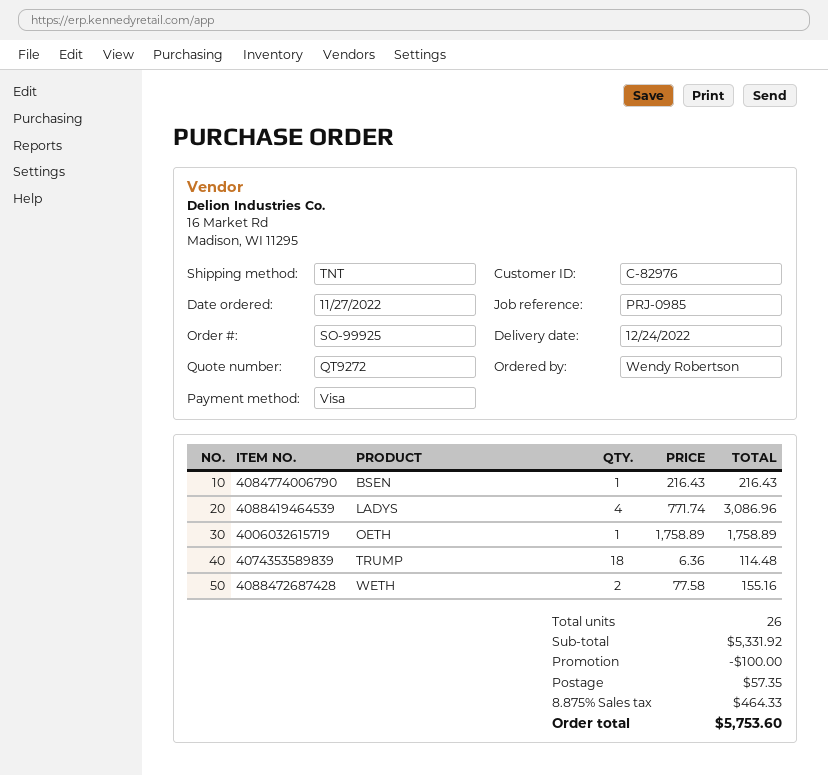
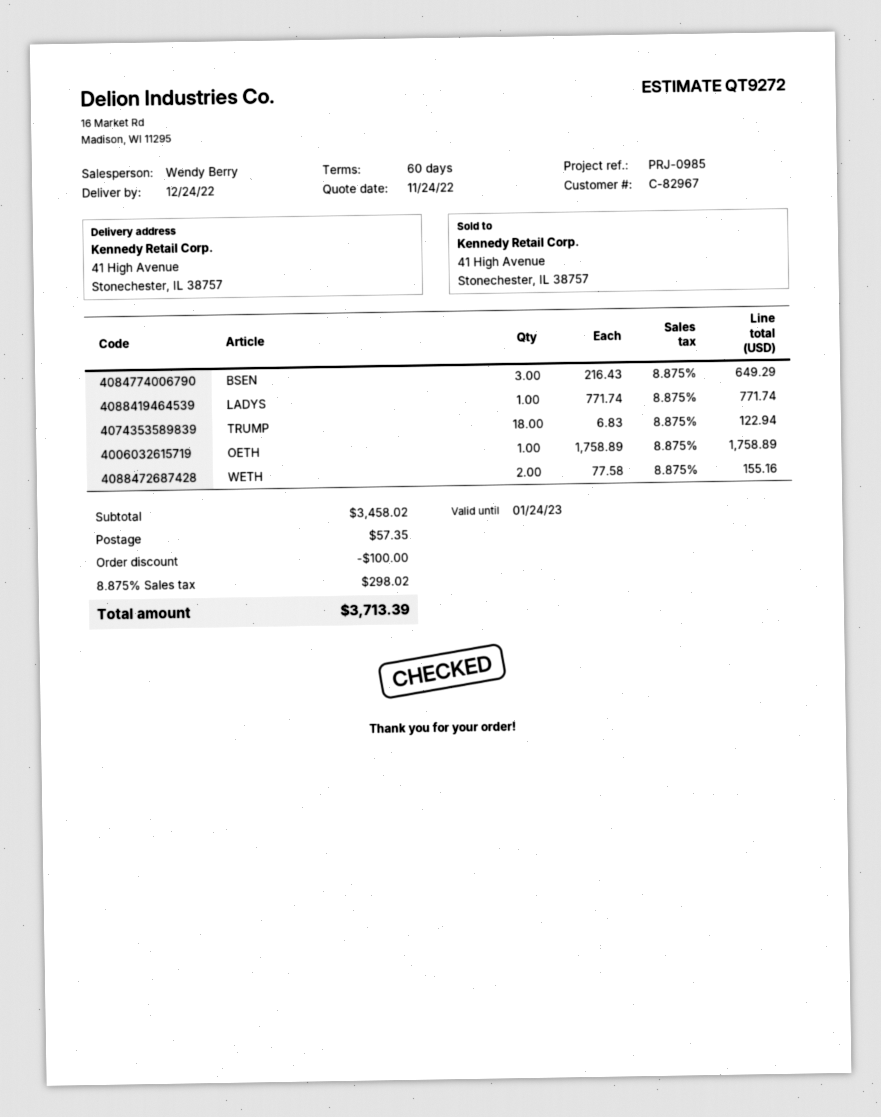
customer number: C-82976 -> C-82967
BSEN: 1 x 216.43 = 216.43 -> 3 x 216.43 = 649.29
LADYS: 4 x 771.74 = 3086.96 -> 1 x 771.74 = 771.74
TRUMP: 18 x 6.36 = 114.48 -> 18 x 6.83 = 122.94
subtotal: 5331.92 -> 3458.02
tax: 8.875% = 464.33 -> 8.875% = 298.02
total: 5753.60 -> 3713.39

